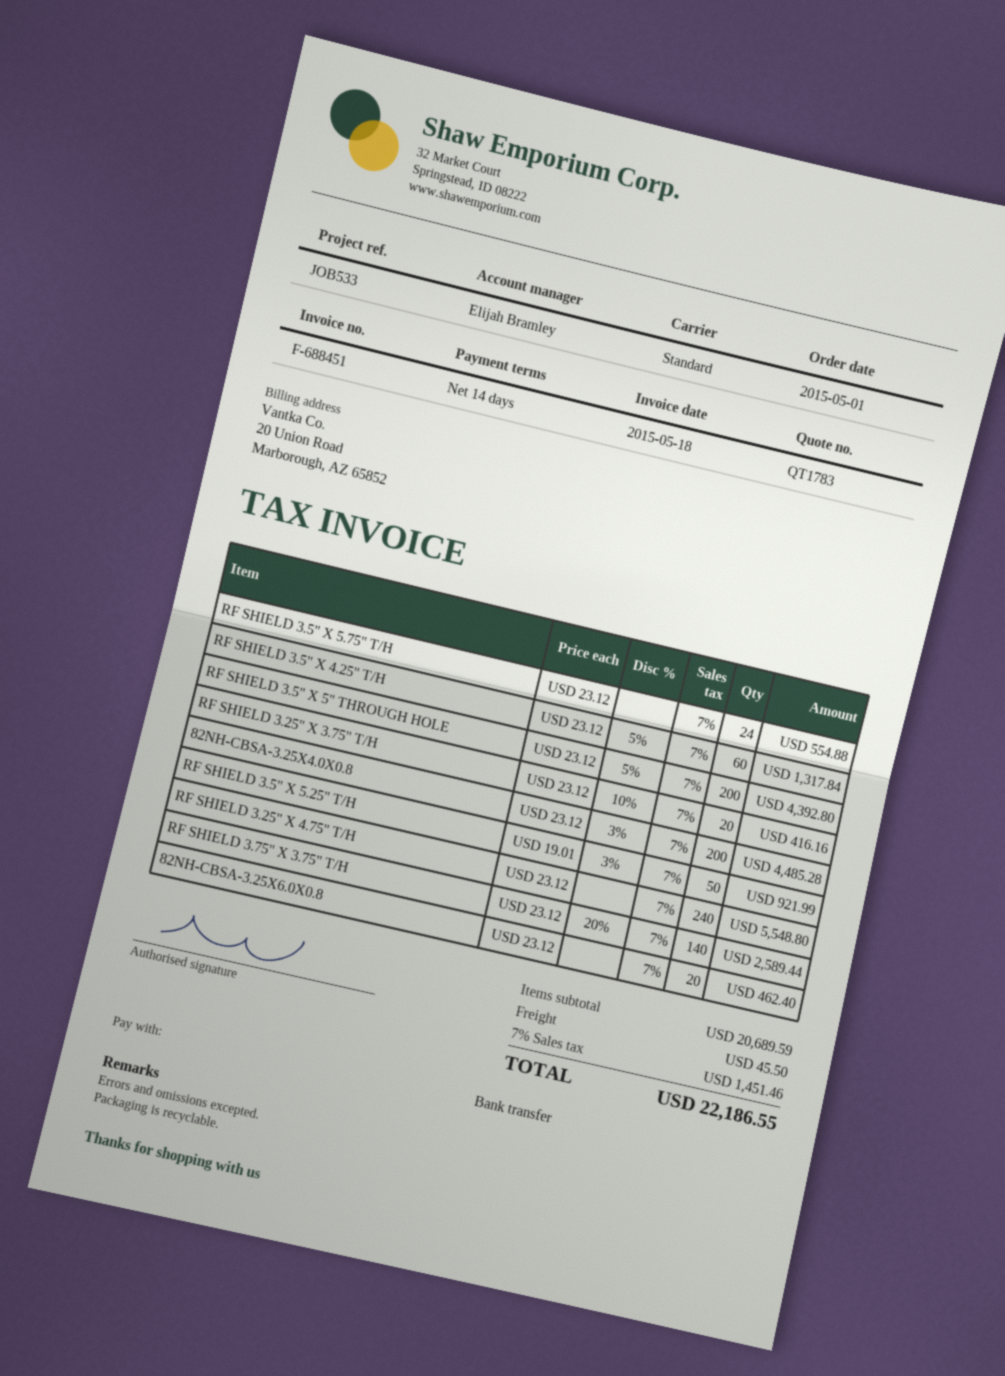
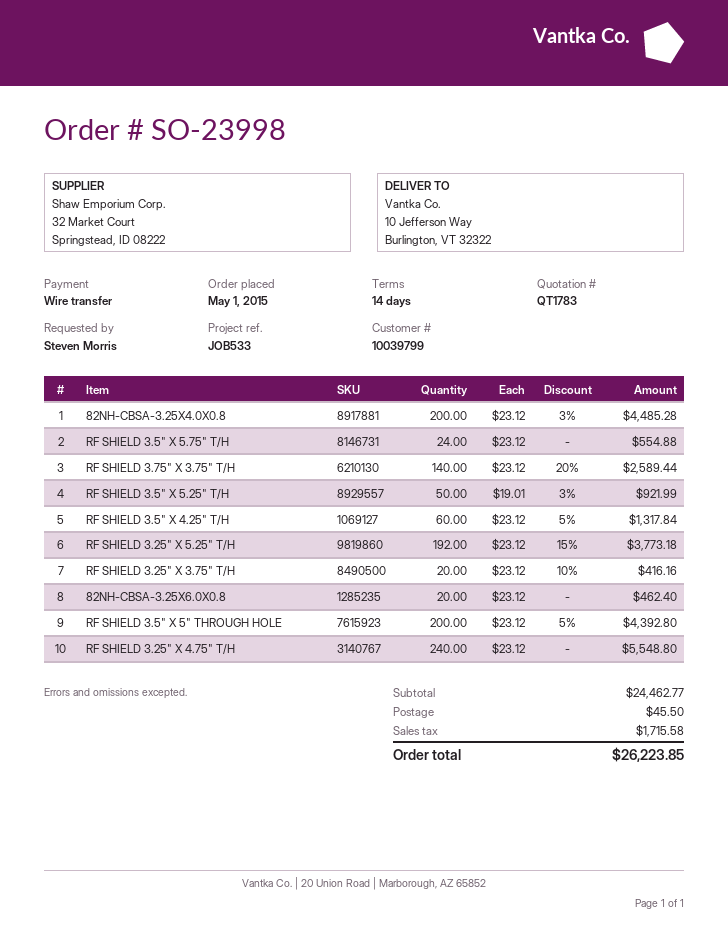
RF SHIELD 3.25" X 5.25" T/H: none -> 192 x 23.12 - 15% = 3773.18
subtotal: 20689.59 -> 24462.77
tax: 1451.46 -> 1715.58
total: 22186.55 -> 26223.85

